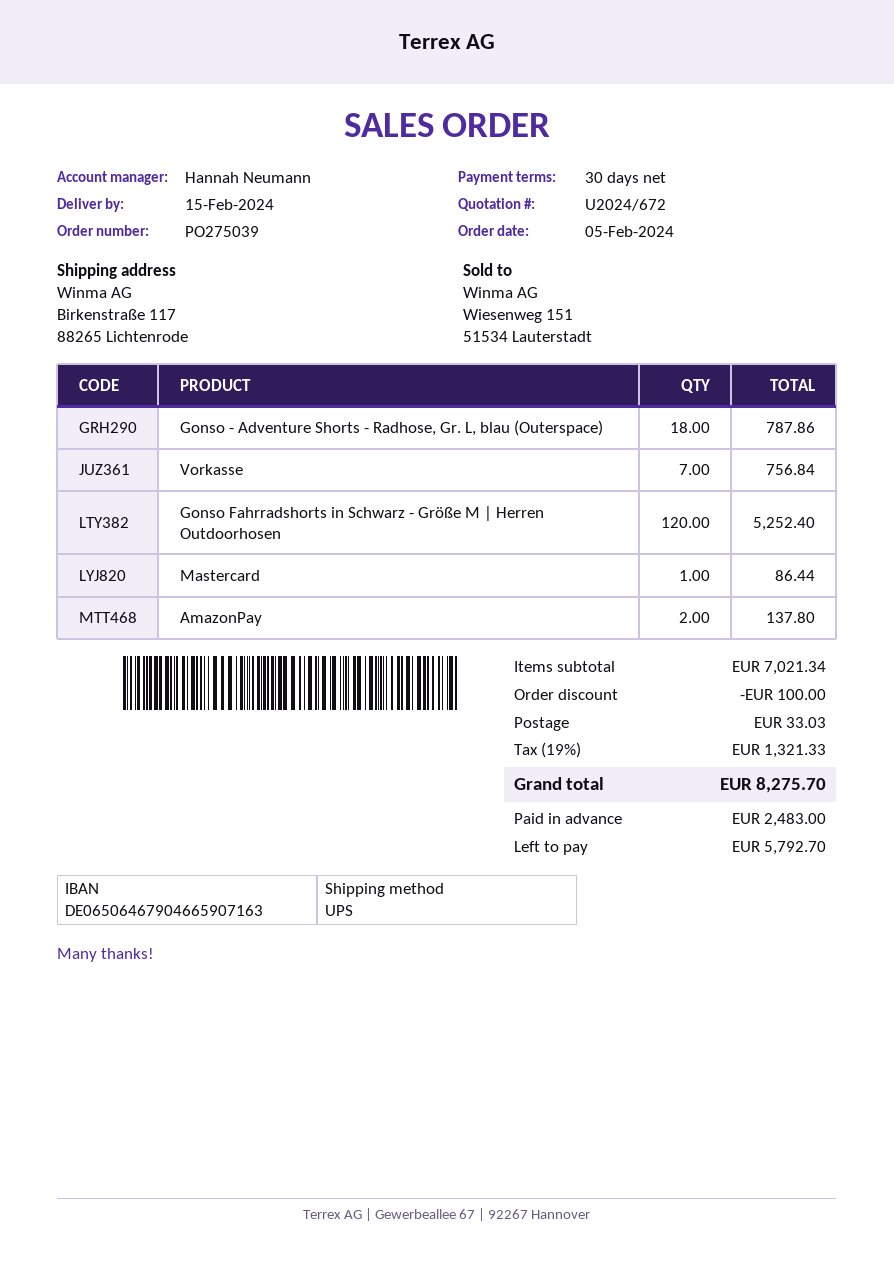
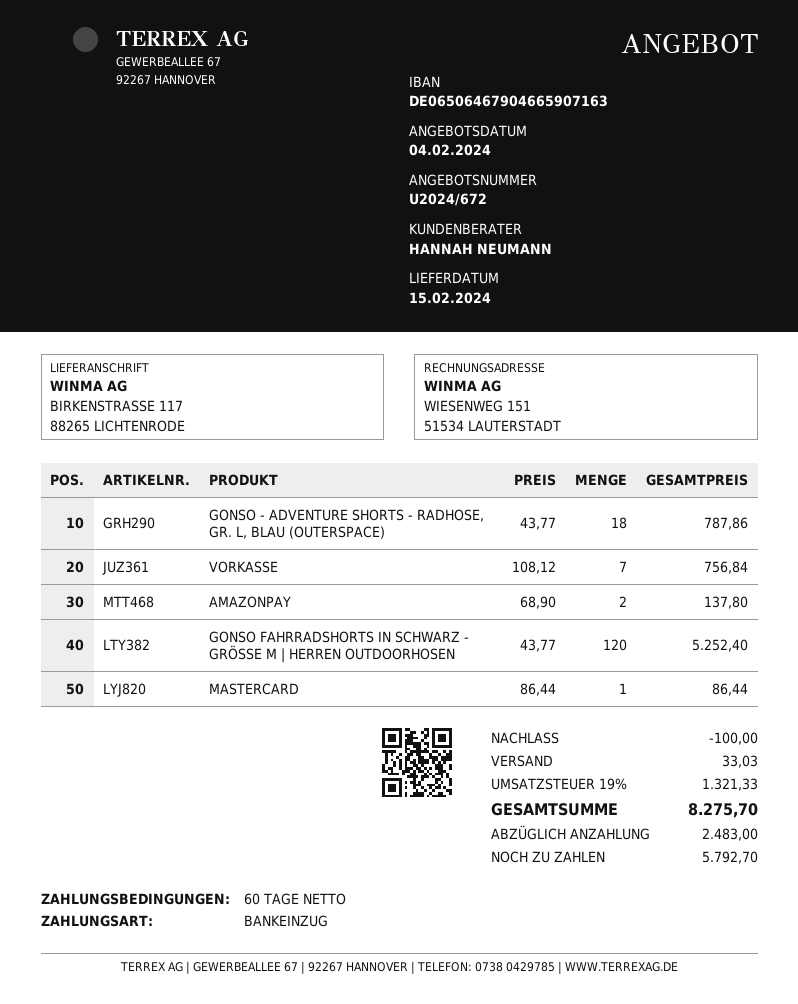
payment terms: 30 days -> 60 days

